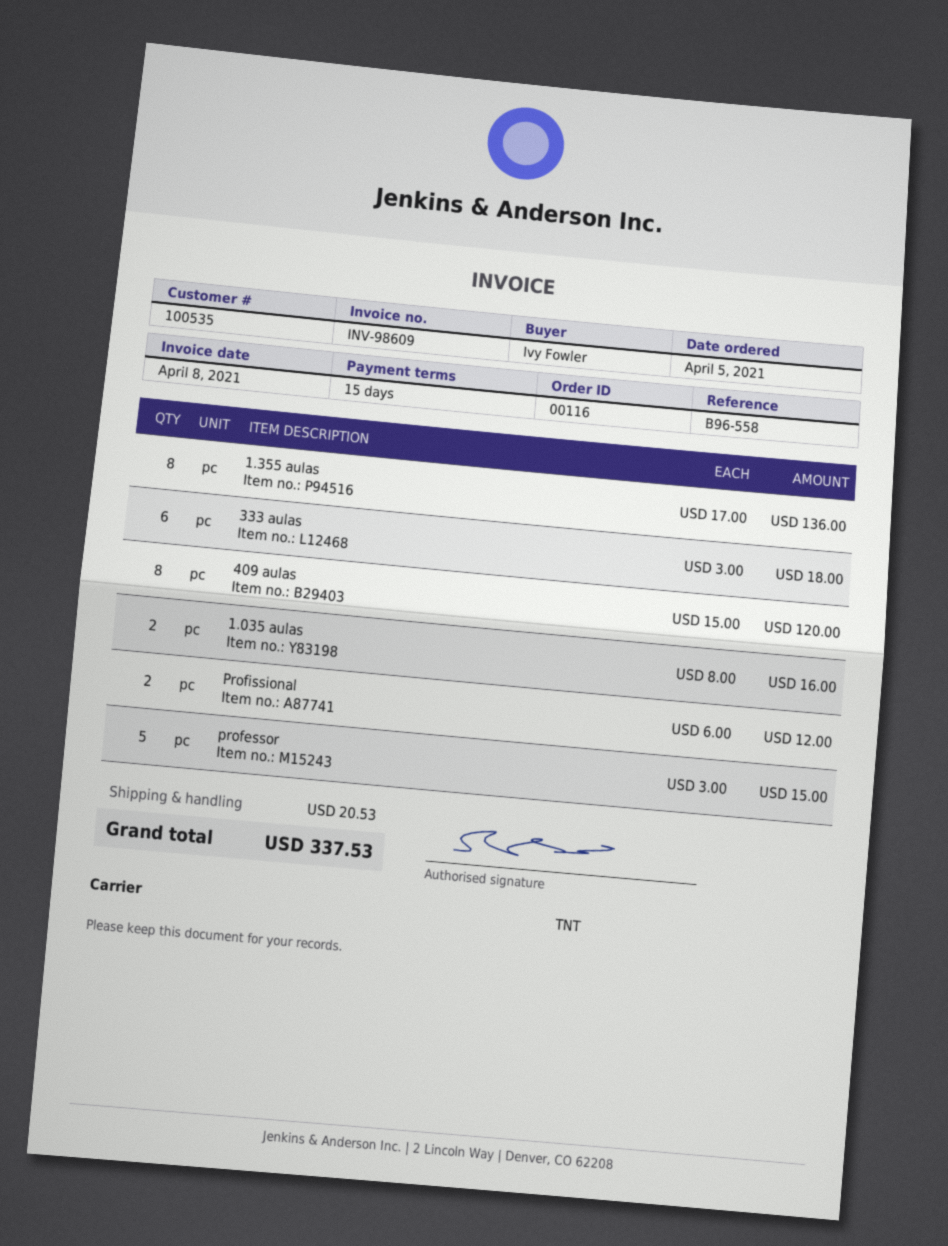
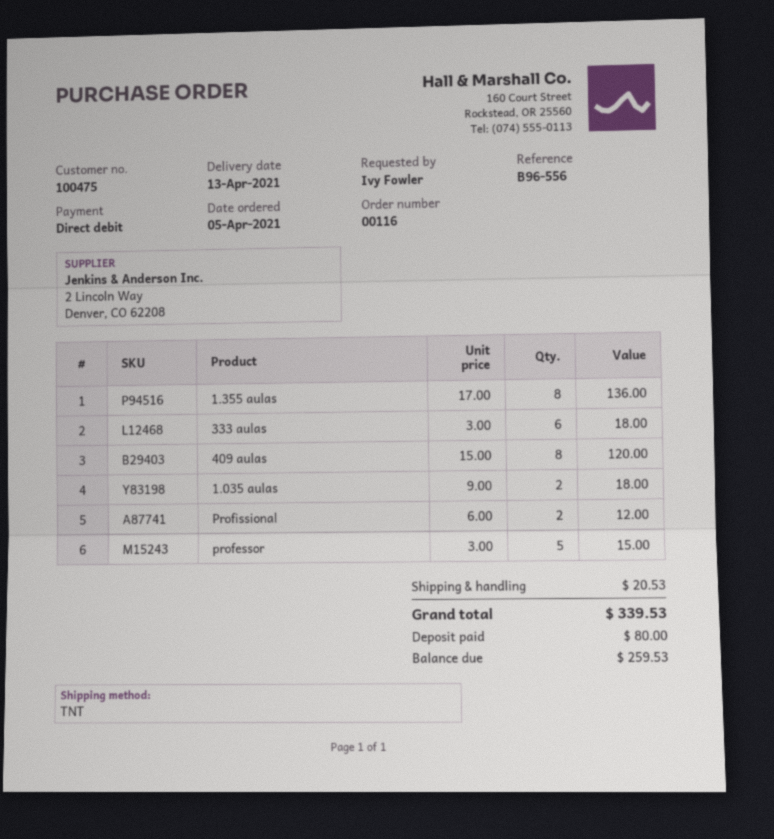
customer number: 100535 -> 100475
reference: B96-558 -> B96-556
1.035 aulas: 2 x 8.00 = 16.00 -> 2 x 9.00 = 18.00
total: 337.53 -> 339.53

